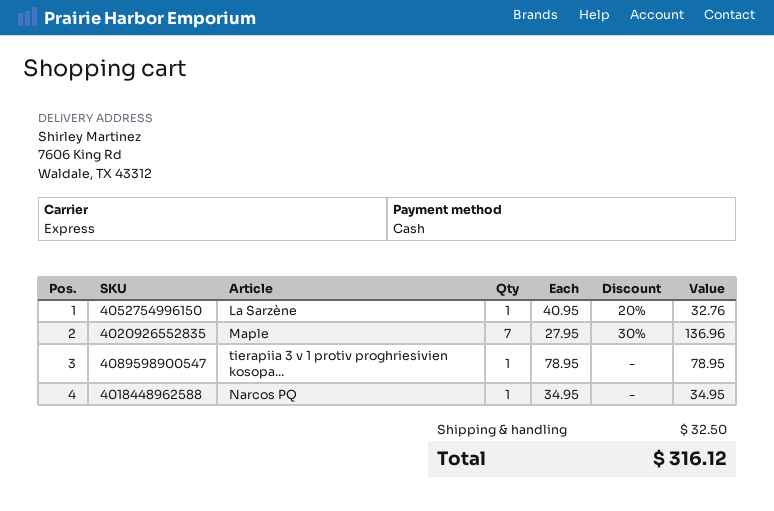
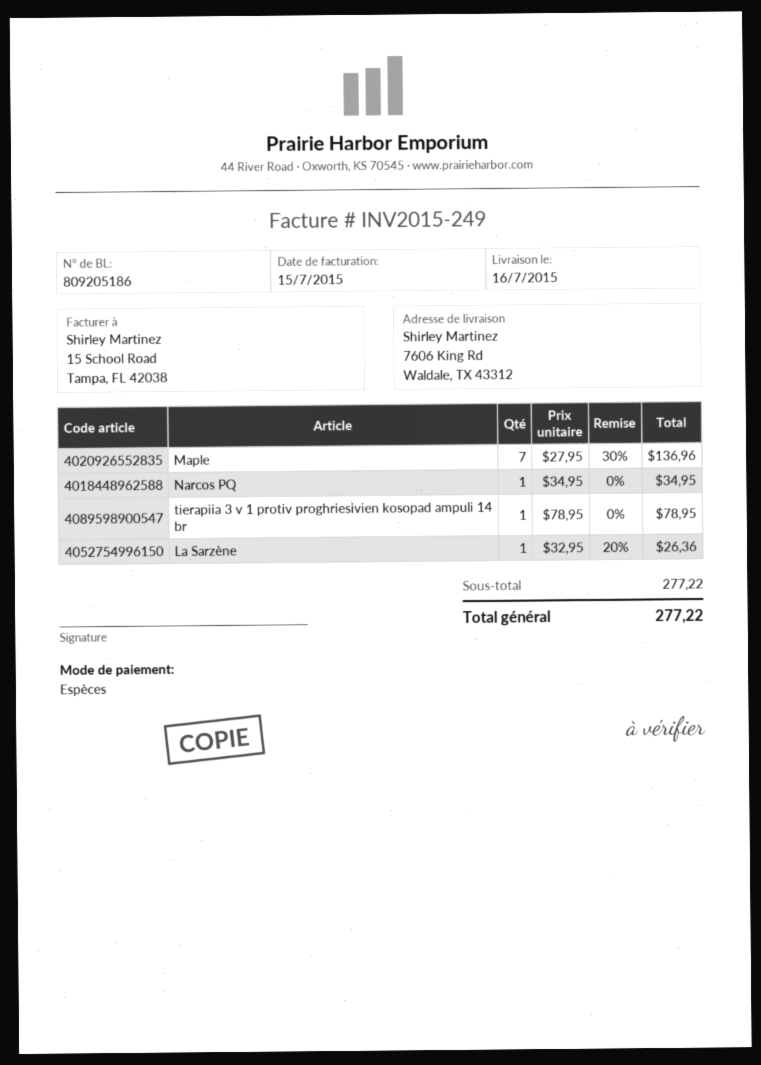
La Sarzène: 1 x 40.95 - 20% = 32.76 -> 1 x 32.95 - 20% = 26.36
shipping: 32.50 -> none
total: 316.12 -> 277.22

